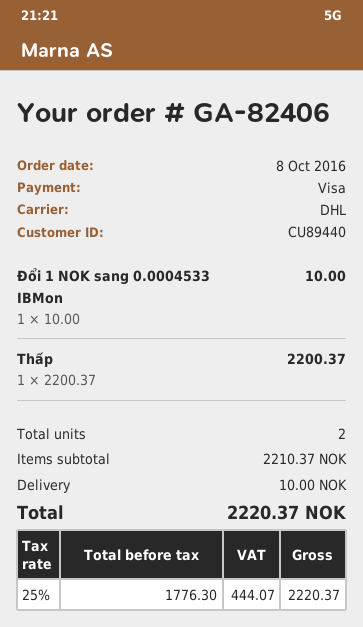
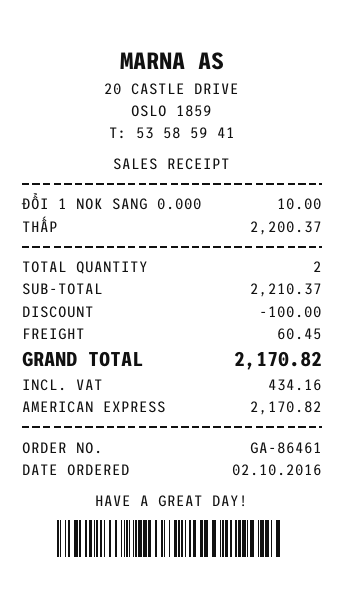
order number: GA-82406 -> GA-86461
order date: 2016-10-08 -> 2016-10-02
payment method: Visa -> American Express
discount: none -> 100.00
shipping: 10.00 -> 60.45
tax: 444.07 -> 434.16
total: 2220.37 -> 2170.82

